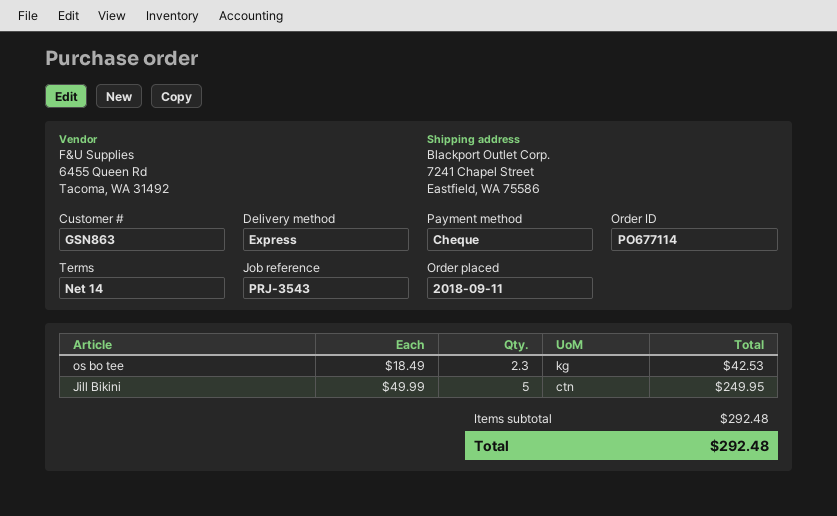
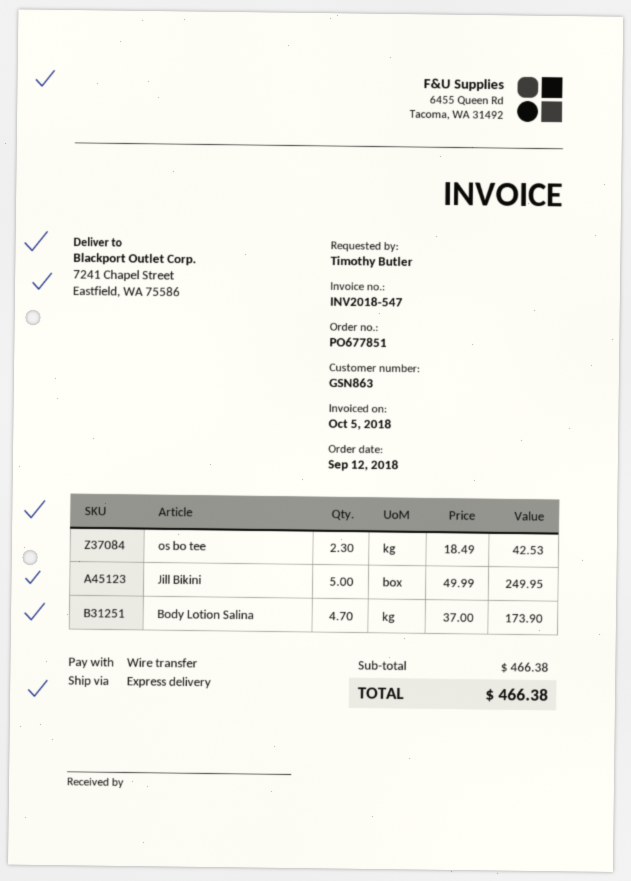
order number: PO677114 -> PO677851
order date: 2018-09-11 -> 2018-09-12
payment method: cheque -> bank transfer
Body Lotion Salina: none -> 4.7 x 37.00 = 173.90
subtotal: 292.48 -> 466.38
total: 292.48 -> 466.38

